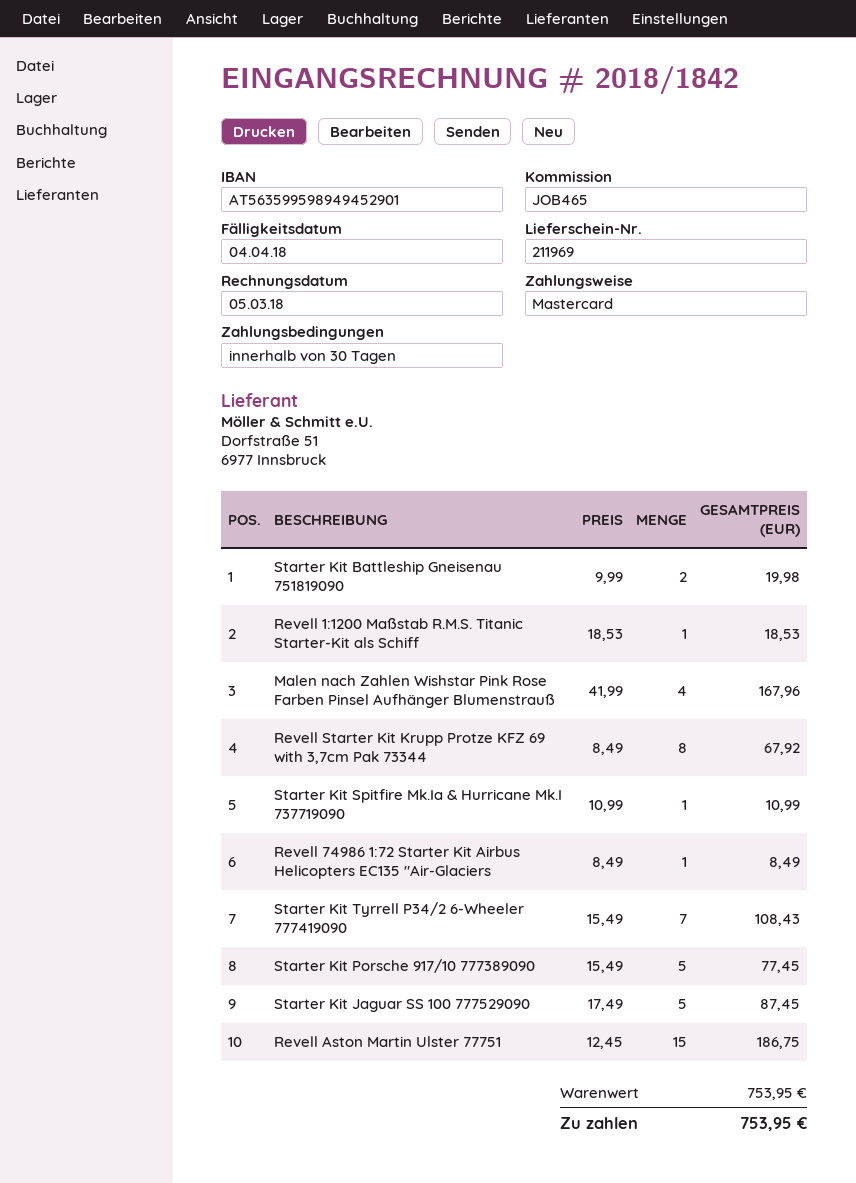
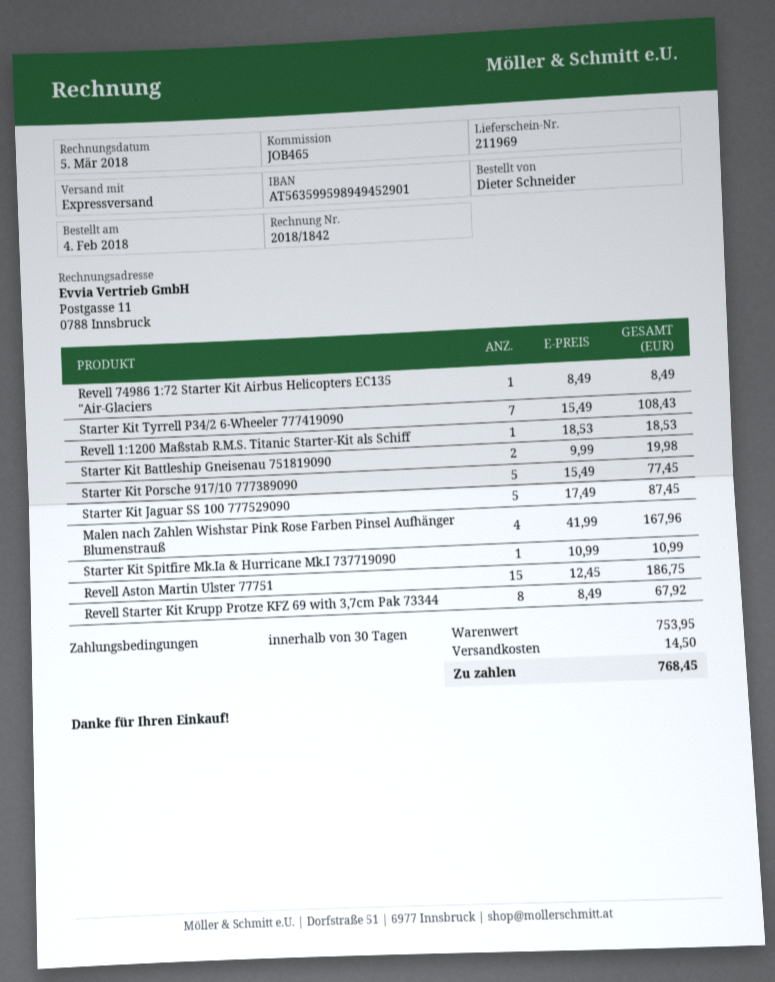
shipping: none -> 14.50
total: 753.95 -> 768.45

